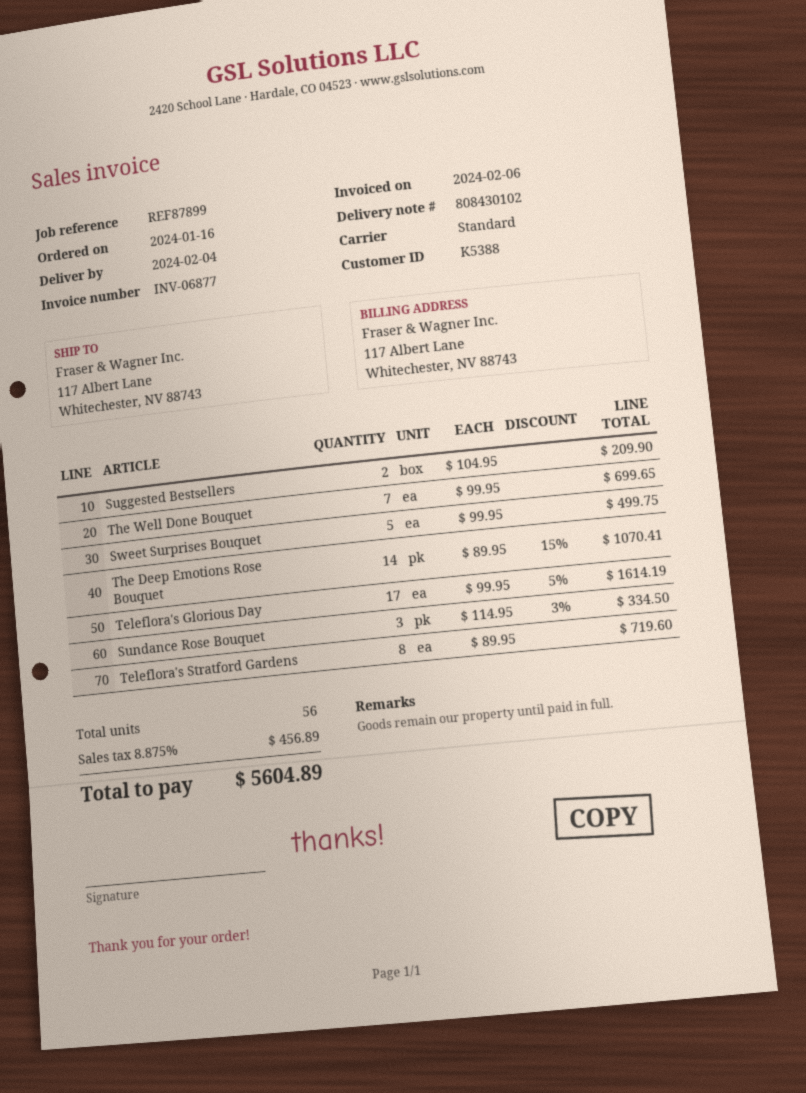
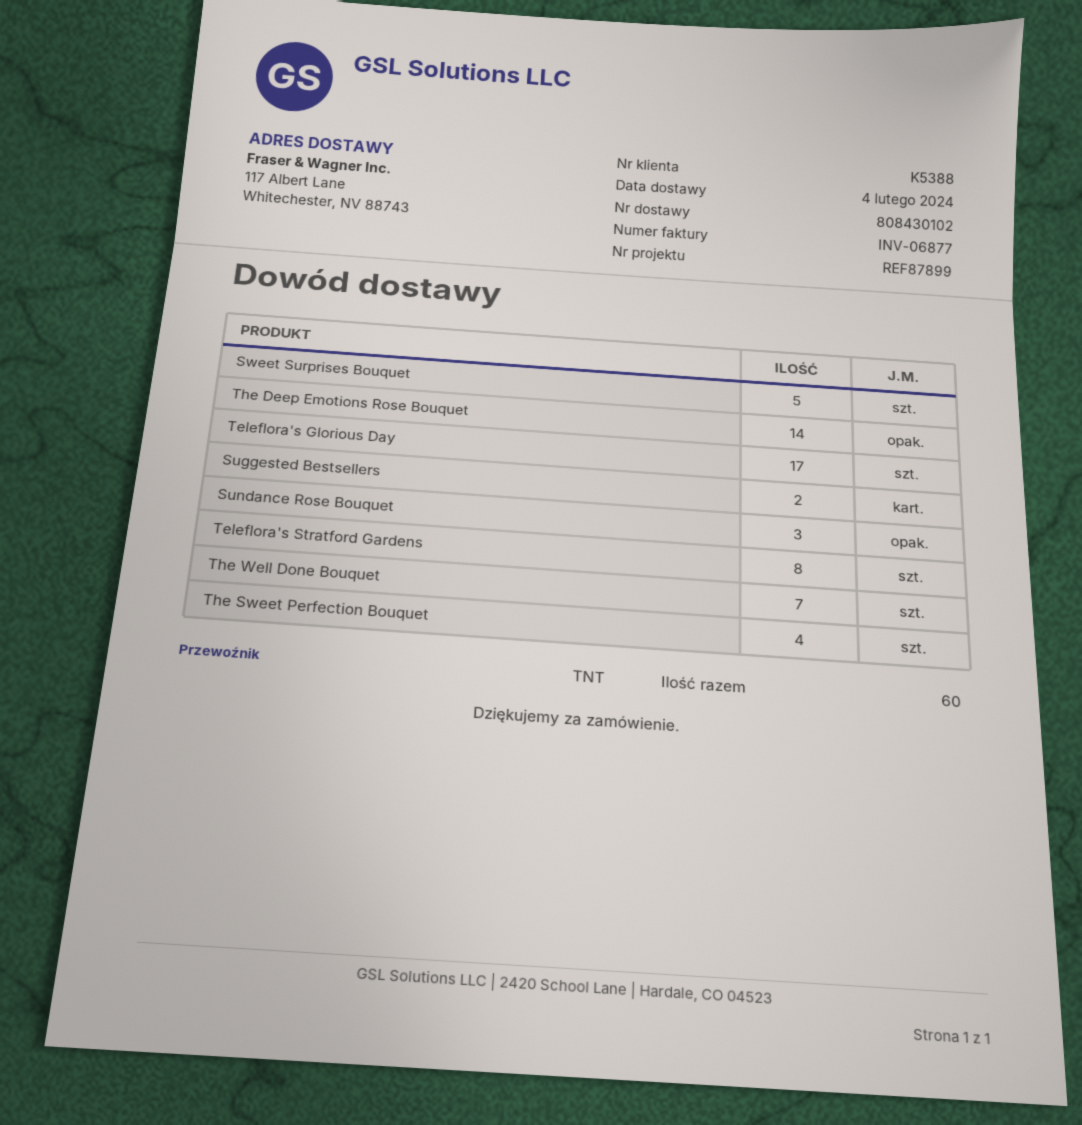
shipping method: standard -> TNT
The Sweet Perfection Bouquet: none -> 4
total quantity: 56 -> 60

